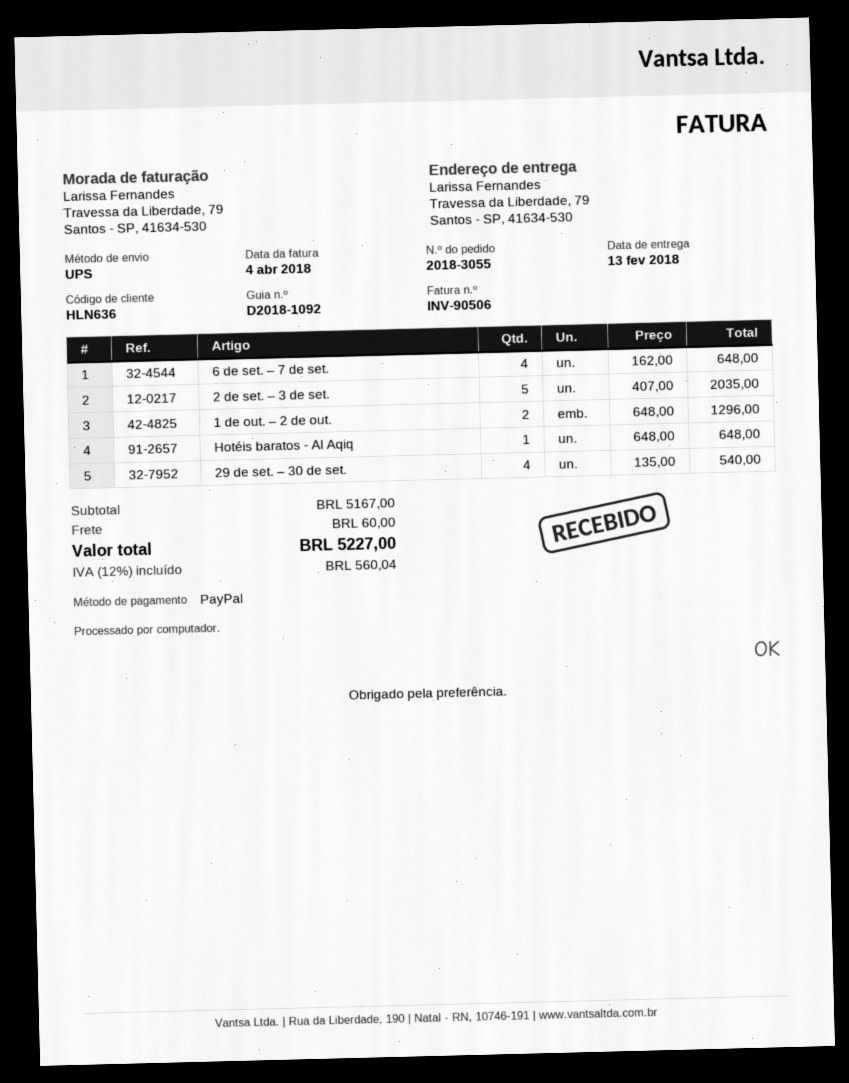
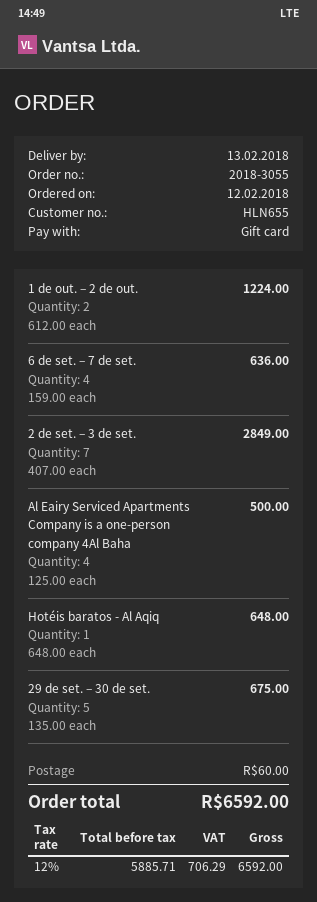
customer number: HLN636 -> HLN655
payment method: PayPal -> gift card
6 de set. – 7 de set.: 4 x 162.00 = 648.00 -> 4 x 159.00 = 636.00
2 de set. – 3 de set.: 5 x 407.00 = 2035.00 -> 7 x 407.00 = 2849.00
1 de out. – 2 de out.: 2 x 648.00 = 1296.00 -> 2 x 612.00 = 1224.00
29 de set. – 30 de set.: 4 x 135.00 = 540.00 -> 5 x 135.00 = 675.00
Al Eairy Serviced Apartments Company is a one-person company 4Al Baha: none -> 4 x 125.00 = 500.00
tax: 12% = 560.04 -> 12% = 706.29
total: 5227.00 -> 6592.00

